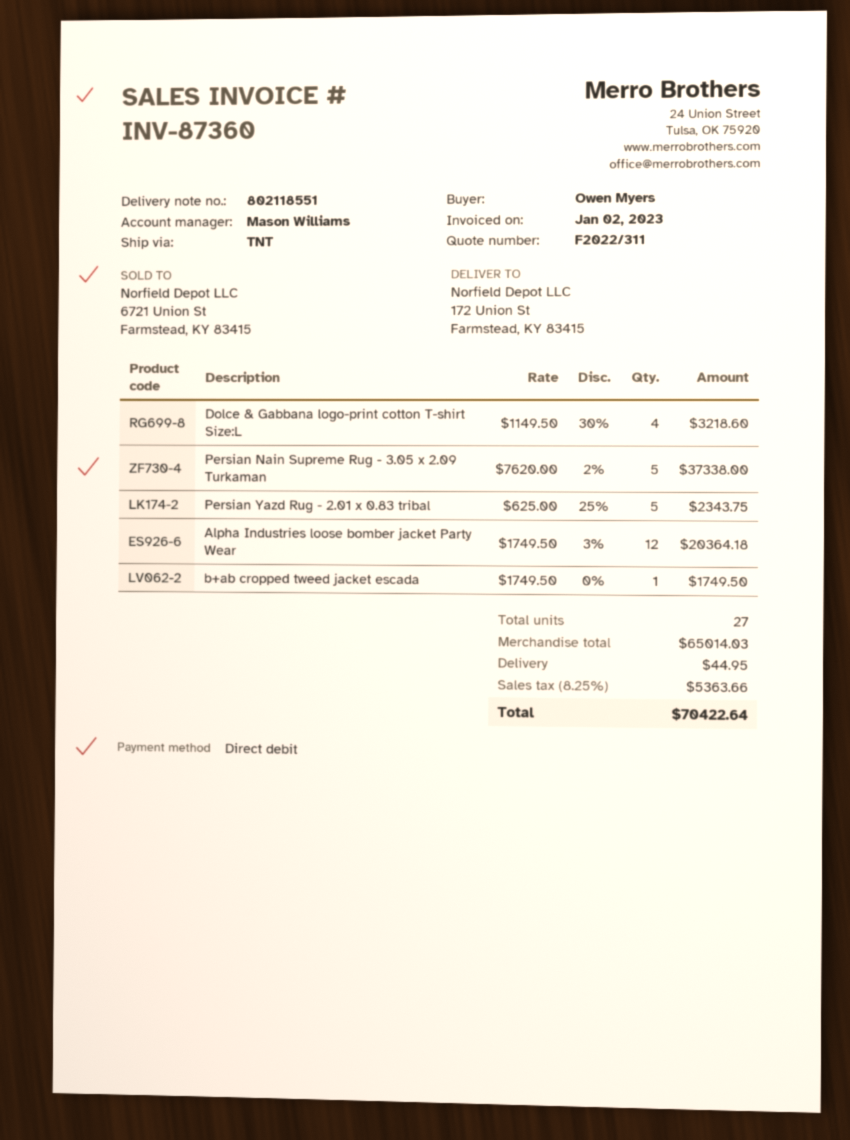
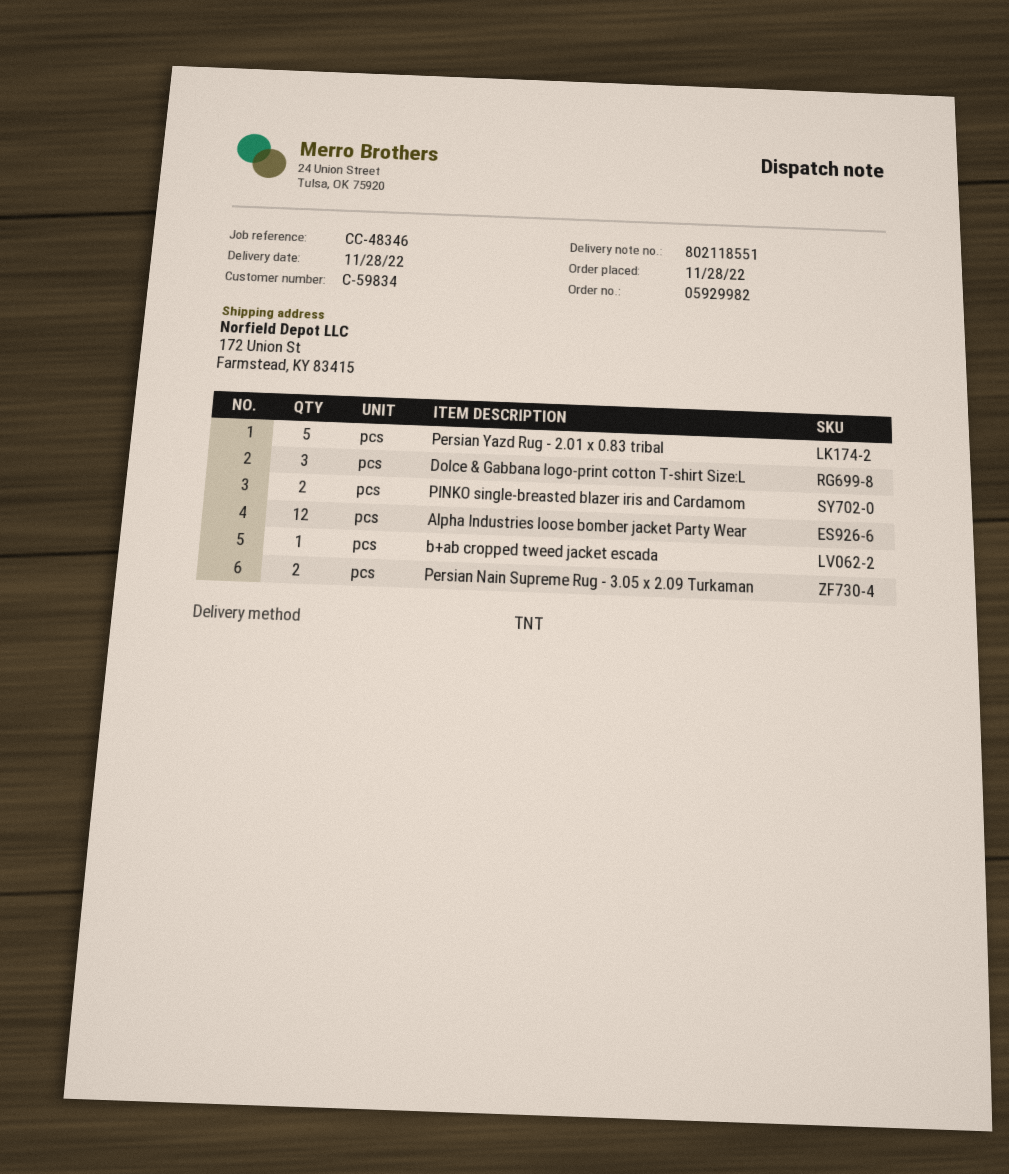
Dolce & Gabbana logo-print cotton T-shirt Size:L: 4 -> 3
Persian Nain Supreme Rug - 3.05 x 2.09 Turkaman: 5 -> 2
PINKO single-breasted blazer iris and Cardamom: none -> 2

